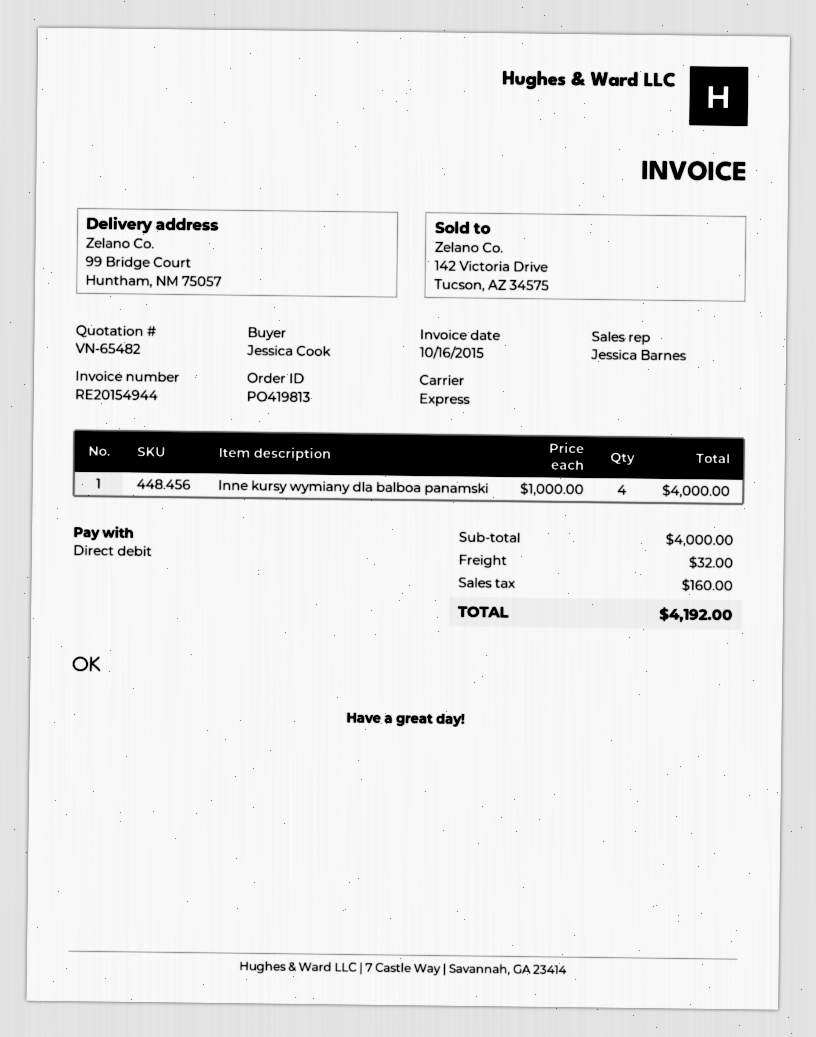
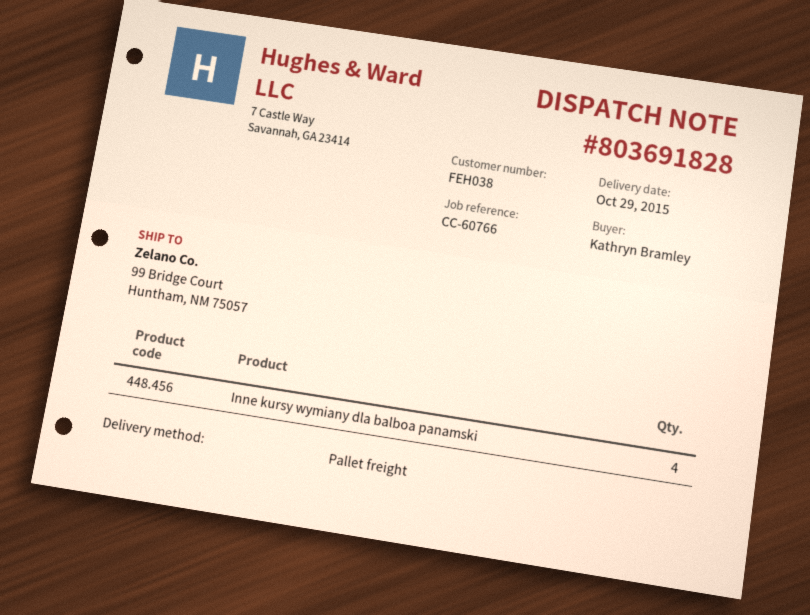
ordered by: Jessica Cook -> Kathryn Bramley
shipping method: express -> pallet freight

